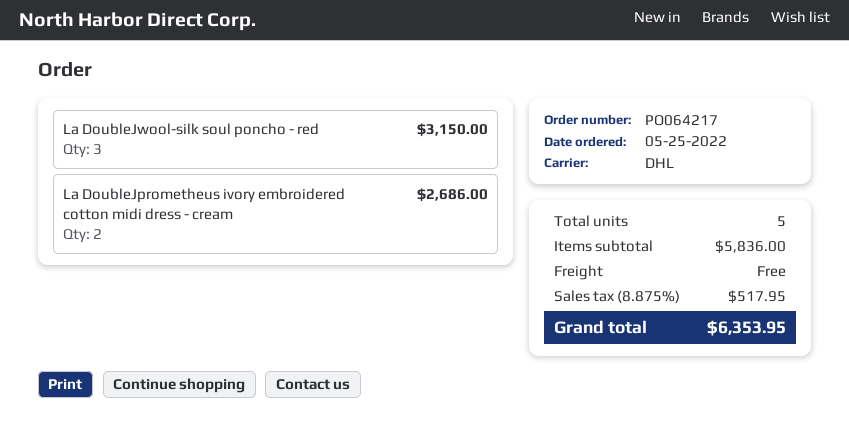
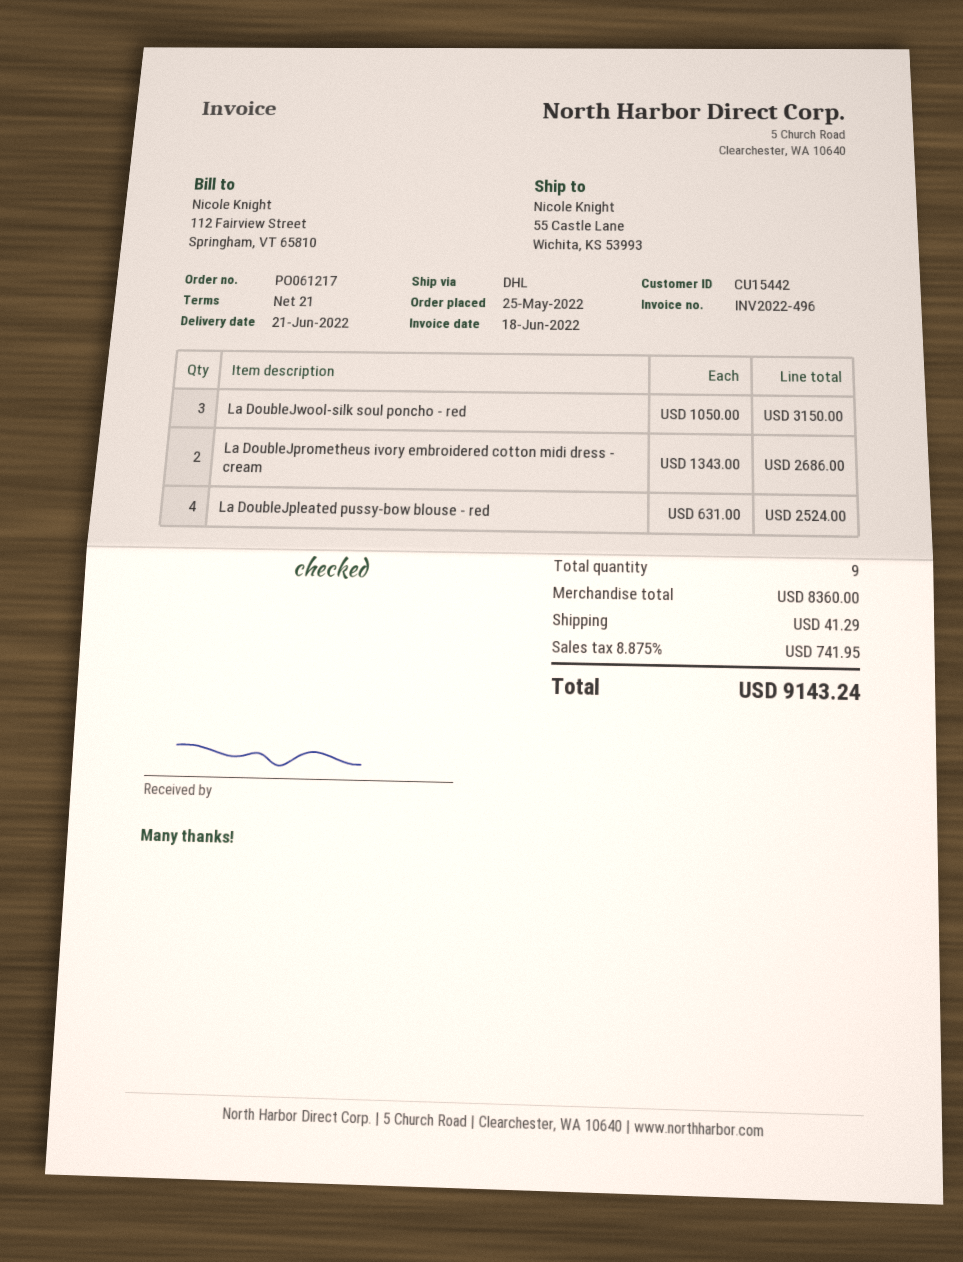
order number: PO064217 -> PO061217
La DoubleJpleated pussy-bow blouse - red: none -> 4 for 2524.00
total quantity: 5 -> 9
subtotal: 5836.00 -> 8360.00
shipping: 0.00 -> 41.29
tax: 8.875% = 517.95 -> 8.875% = 741.95
total: 6353.95 -> 9143.24

